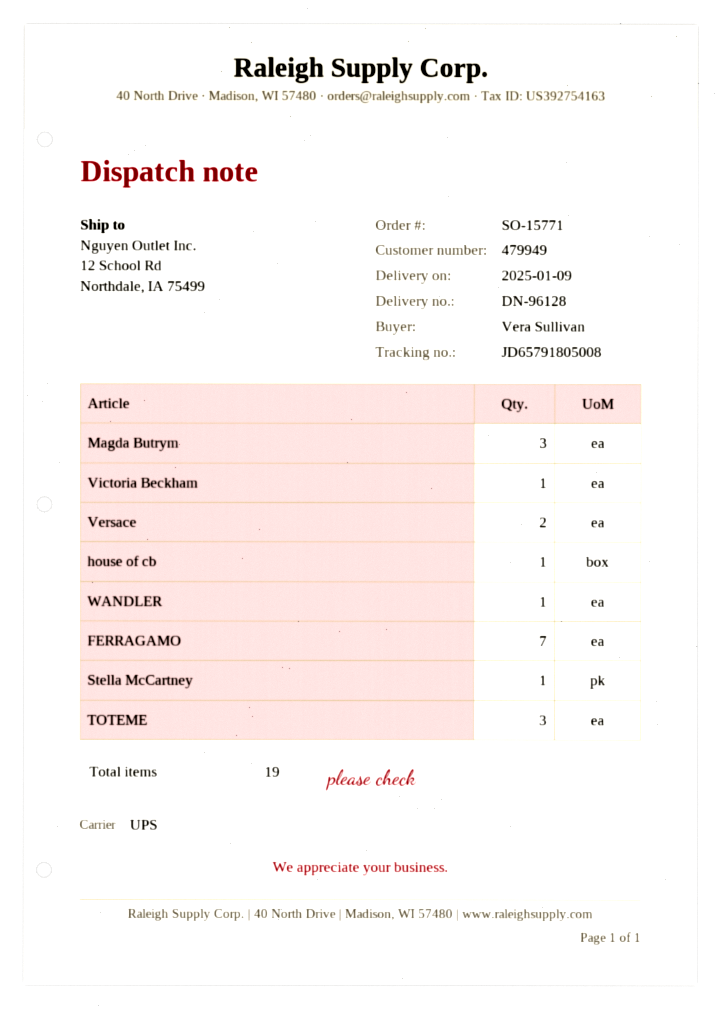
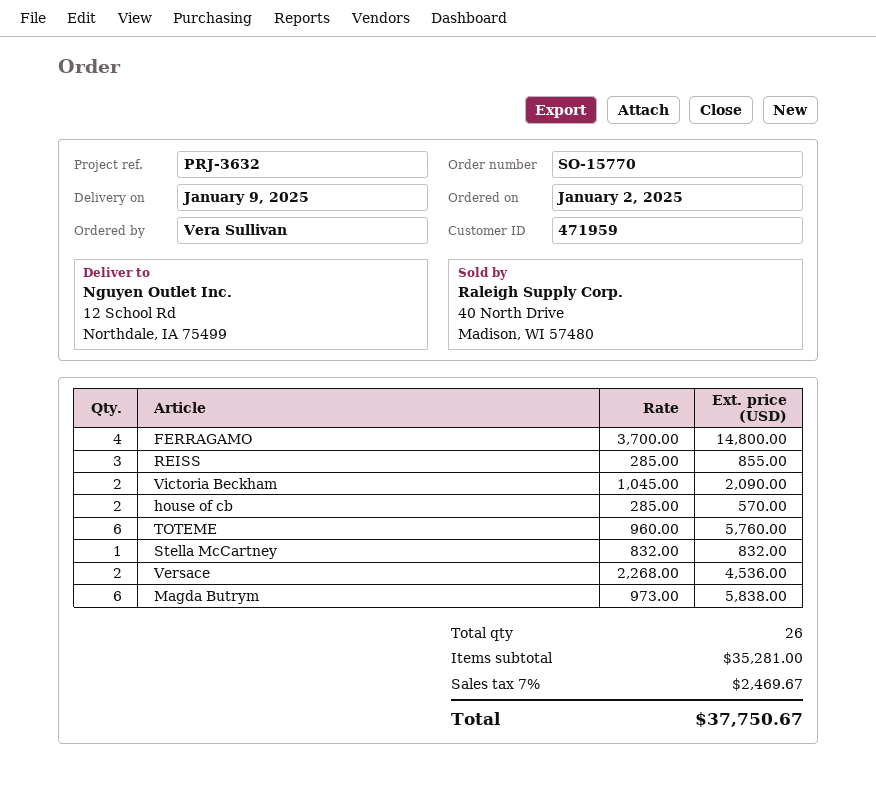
order number: SO-15771 -> SO-15770
customer number: 479949 -> 471959
Magda Butrym: 3 -> 6
Victoria Beckham: 1 -> 2
house of cb: 1 -> 2
WANDLER: 1 -> none
FERRAGAMO: 7 -> 4
TOTEME: 3 -> 6
REISS: none -> 3
total quantity: 19 -> 26

